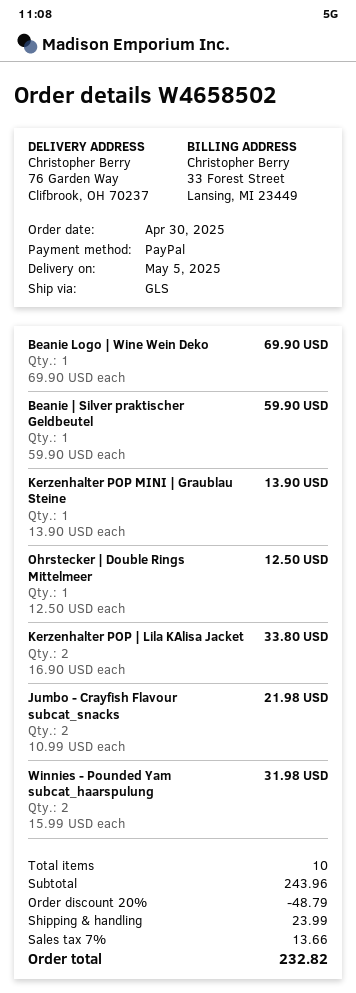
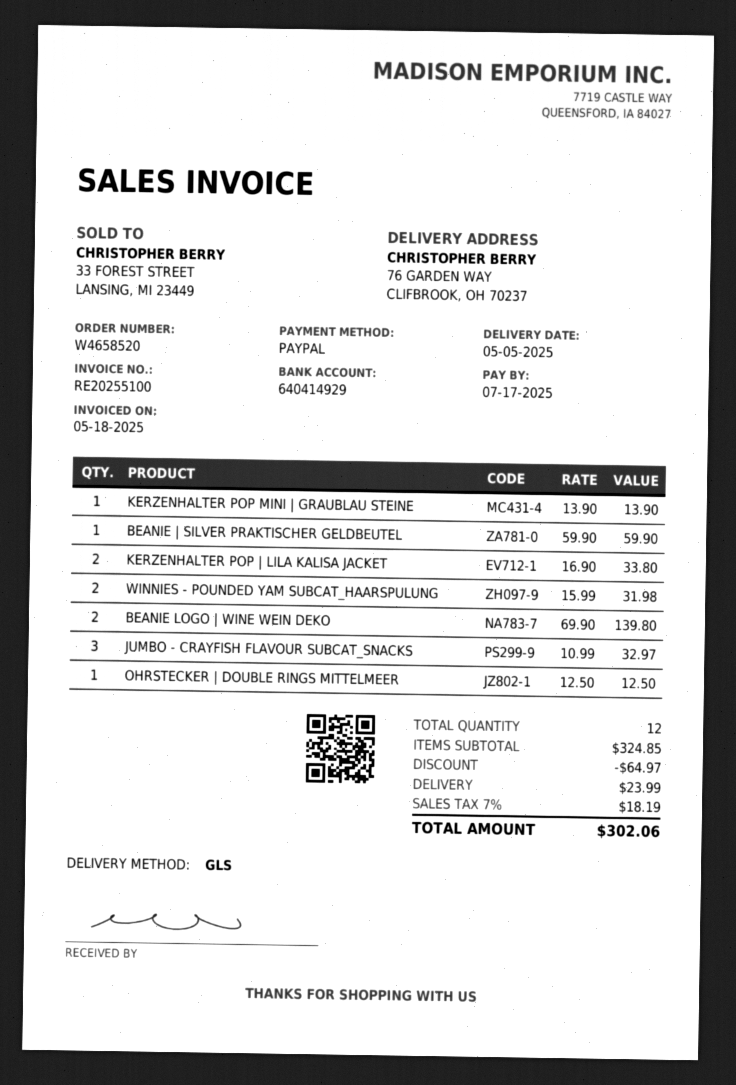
order number: W4658502 -> W4658520
Beanie Logo | Wine Wein Deko: 1 x 69.90 = 69.90 -> 2 x 69.90 = 139.80
Jumbo - Crayfish Flavour subcat_snacks: 2 x 10.99 = 21.98 -> 3 x 10.99 = 32.97
total quantity: 10 -> 12
subtotal: 243.96 -> 324.85
discount: 48.79 -> 64.97
tax: 7% = 13.66 -> 7% = 18.19
total: 232.82 -> 302.06

